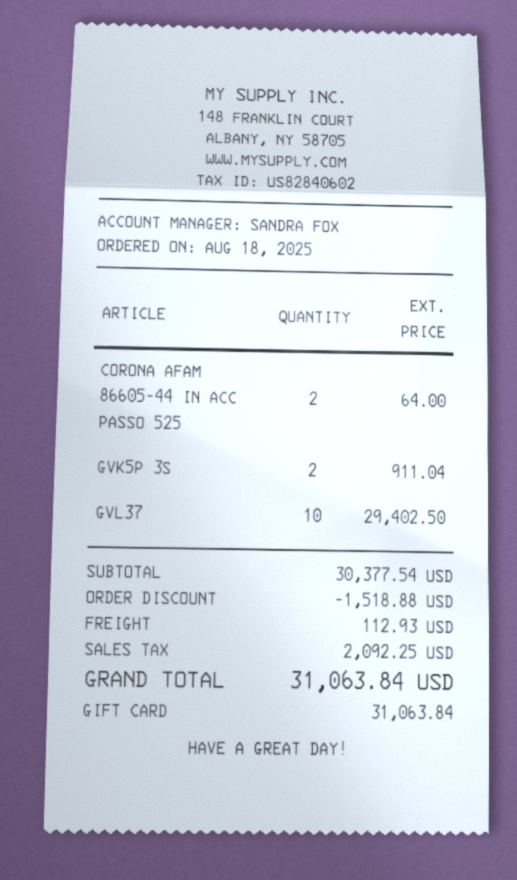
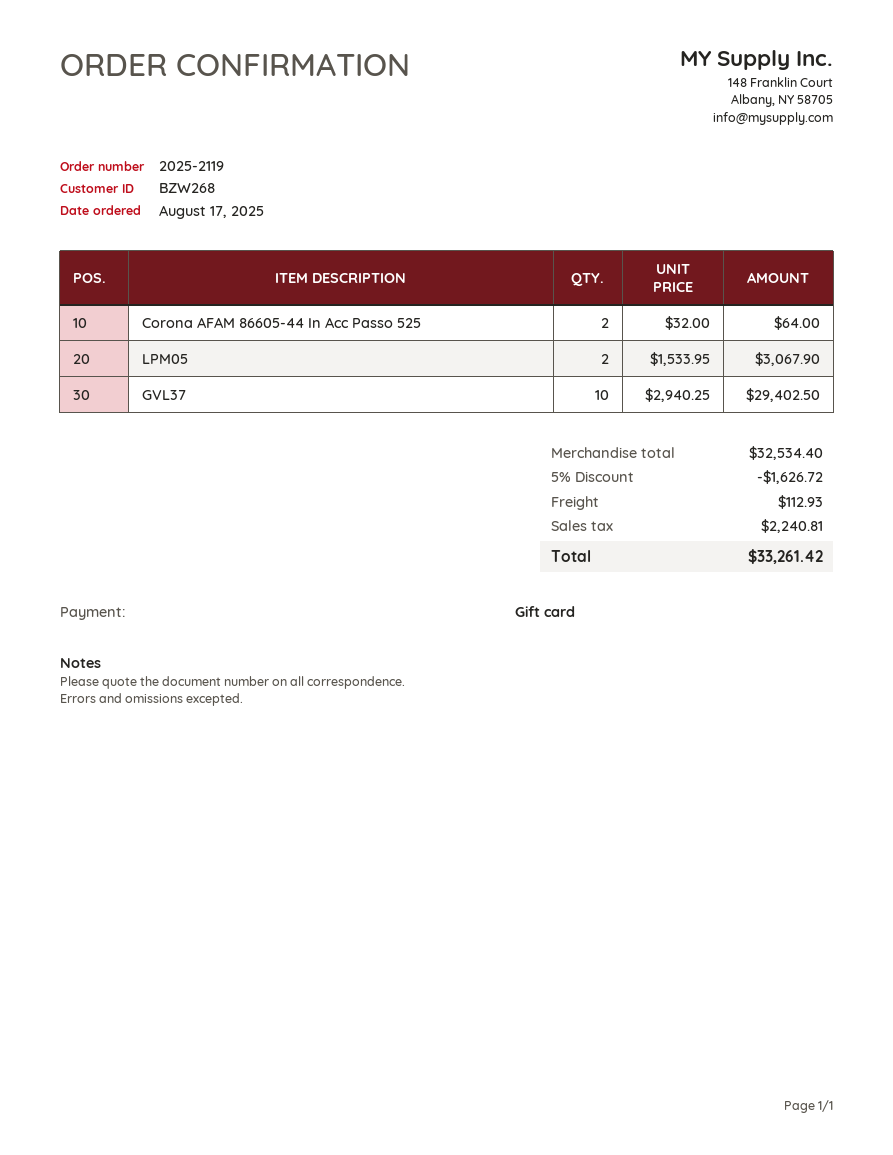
order date: 2025-08-18 -> 2025-08-17
GVK5P 3S: 2 for 911.04 -> none
LPM05: none -> 2 for 3067.90
subtotal: 30377.54 -> 32534.40
discount: 1518.88 -> 1626.72
tax: 2092.25 -> 2240.81
total: 31063.84 -> 33261.42

